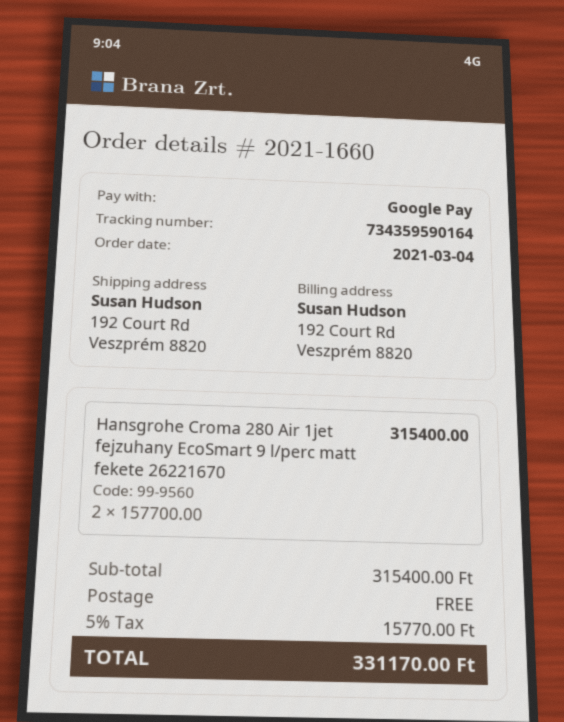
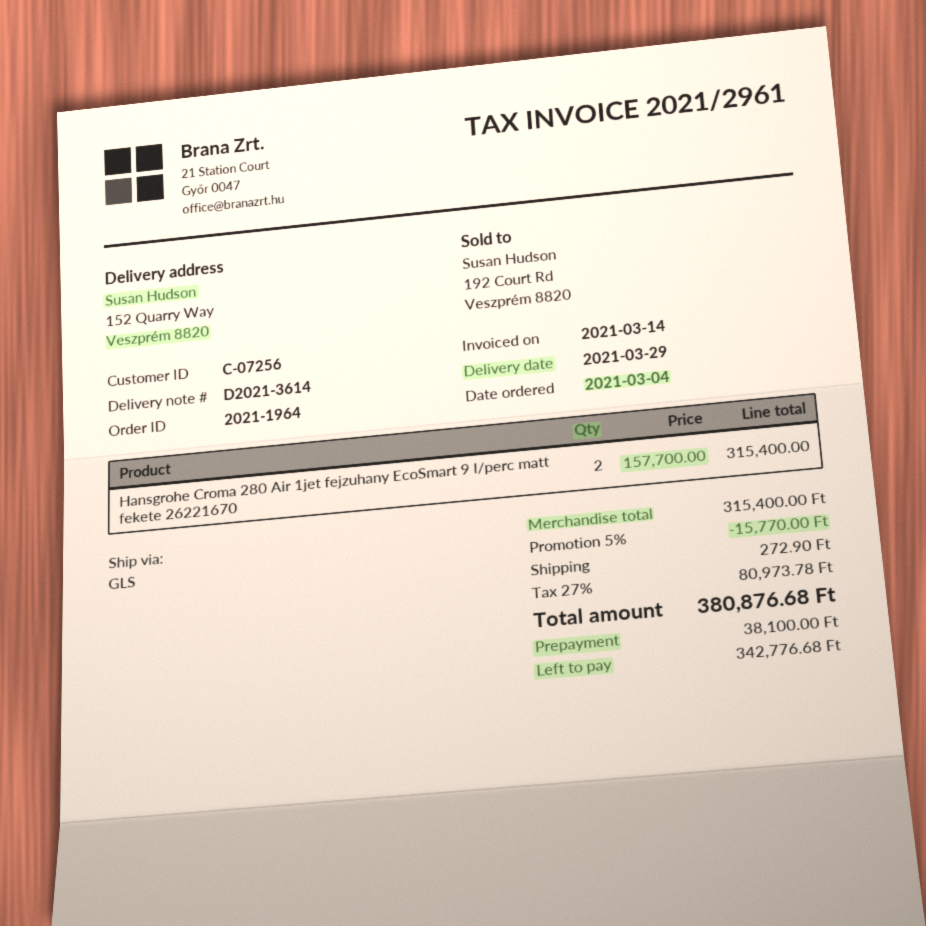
order number: 2021-1660 -> 2021-1964
ship to: 192 Court Rd, Veszprém 8820 -> 152 Quarry Way, Veszprém 8820
discount: none -> 5% = 15770.00
shipping: 0.00 -> 272.90
tax: 5% = 15770.00 -> 27% = 80973.78
total: 331170.00 -> 380876.68

